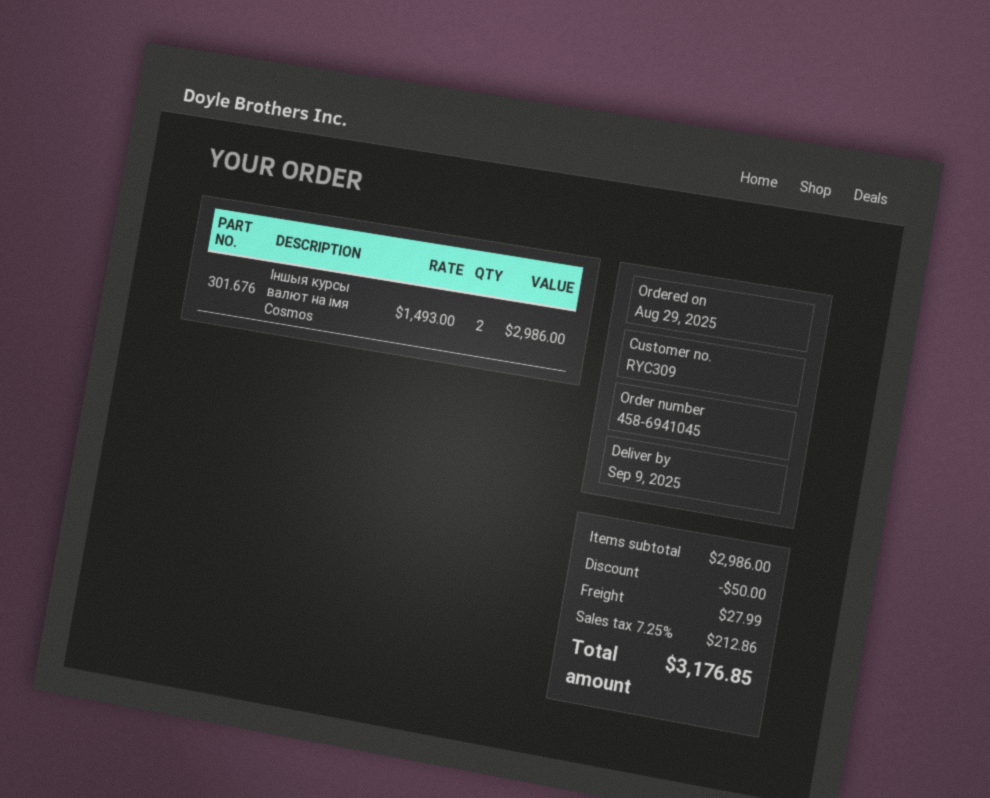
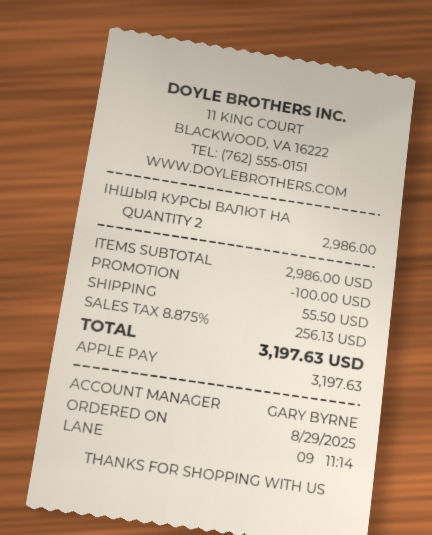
discount: 50.00 -> 100.00
shipping: 27.99 -> 55.50
tax: 7.25% = 212.86 -> 8.875% = 256.13
total: 3176.85 -> 3197.63

